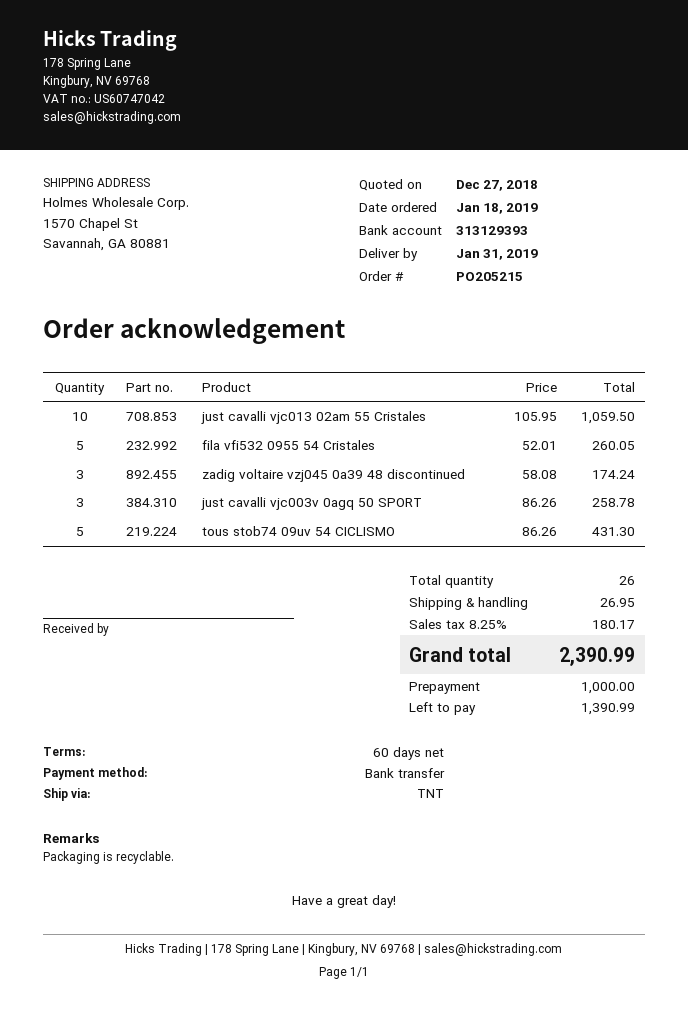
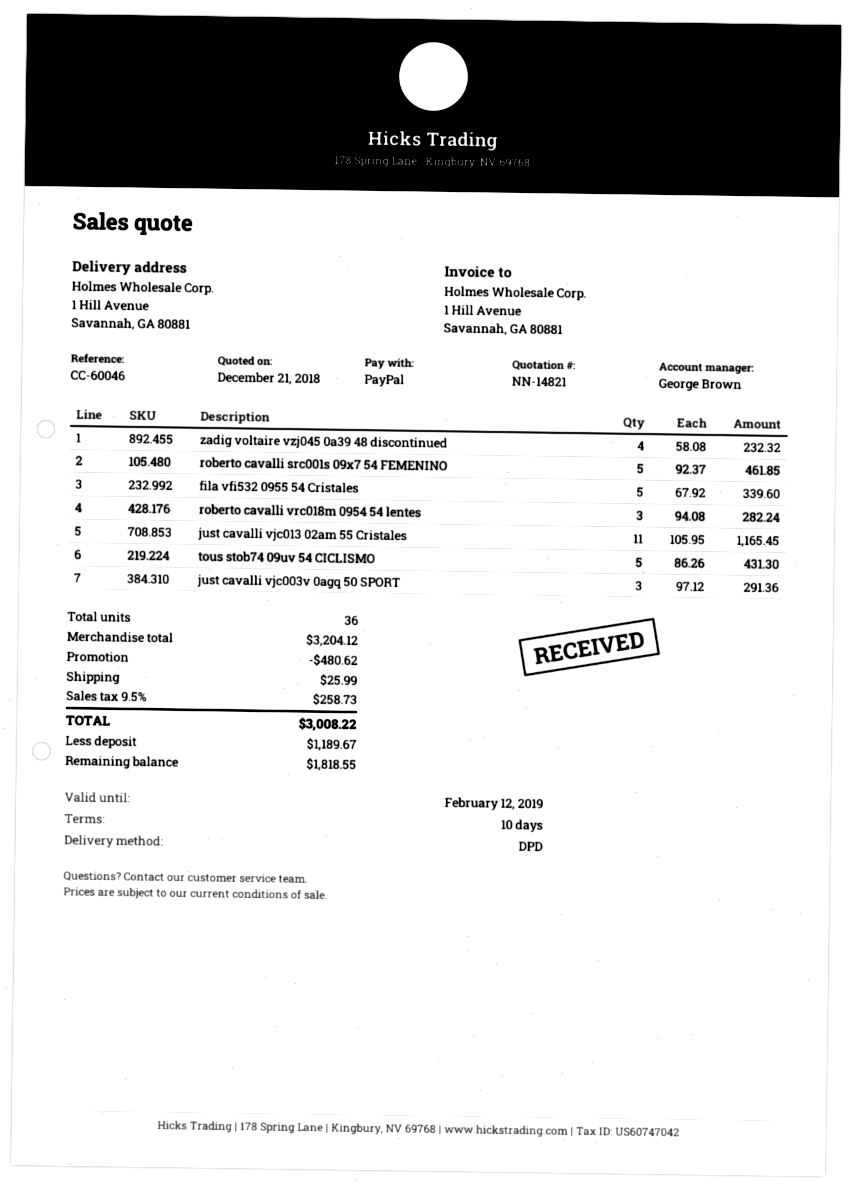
quote date: 2018-12-27 -> 2018-12-21
payment terms: 60 days -> 10 days
payment method: bank transfer -> PayPal
shipping method: TNT -> DPD
ship to: 1570 Chapel St, Savannah, GA 80881 -> 1 Hill Avenue, Savannah, GA 80881
just cavalli vjc013 02am 55 Cristales: 10 x 105.95 = 1059.50 -> 11 x 105.95 = 1165.45
fila vfi532 0955 54 Cristales: 5 x 52.01 = 260.05 -> 5 x 67.92 = 339.60
zadig voltaire vzj045 0a39 48 discontinued: 3 x 58.08 = 174.24 -> 4 x 58.08 = 232.32
just cavalli vjc003v 0agq 50 SPORT: 3 x 86.26 = 258.78 -> 3 x 97.12 = 291.36
roberto cavalli src001s 09x7 54 FEMENINO: none -> 5 x 92.37 = 461.85
roberto cavalli vrc018m 0954 54 lentes: none -> 3 x 94.08 = 282.24
total quantity: 26 -> 36
discount: none -> 480.62
shipping: 26.95 -> 25.99
tax: 8.25% = 180.17 -> 9.5% = 258.73
total: 2390.99 -> 3008.22
deposit: 1000.00 -> 1189.67
balance: 1390.99 -> 1818.55

